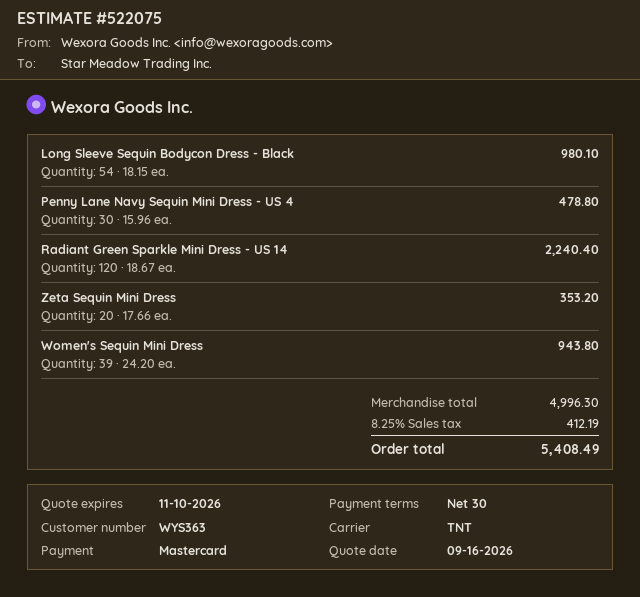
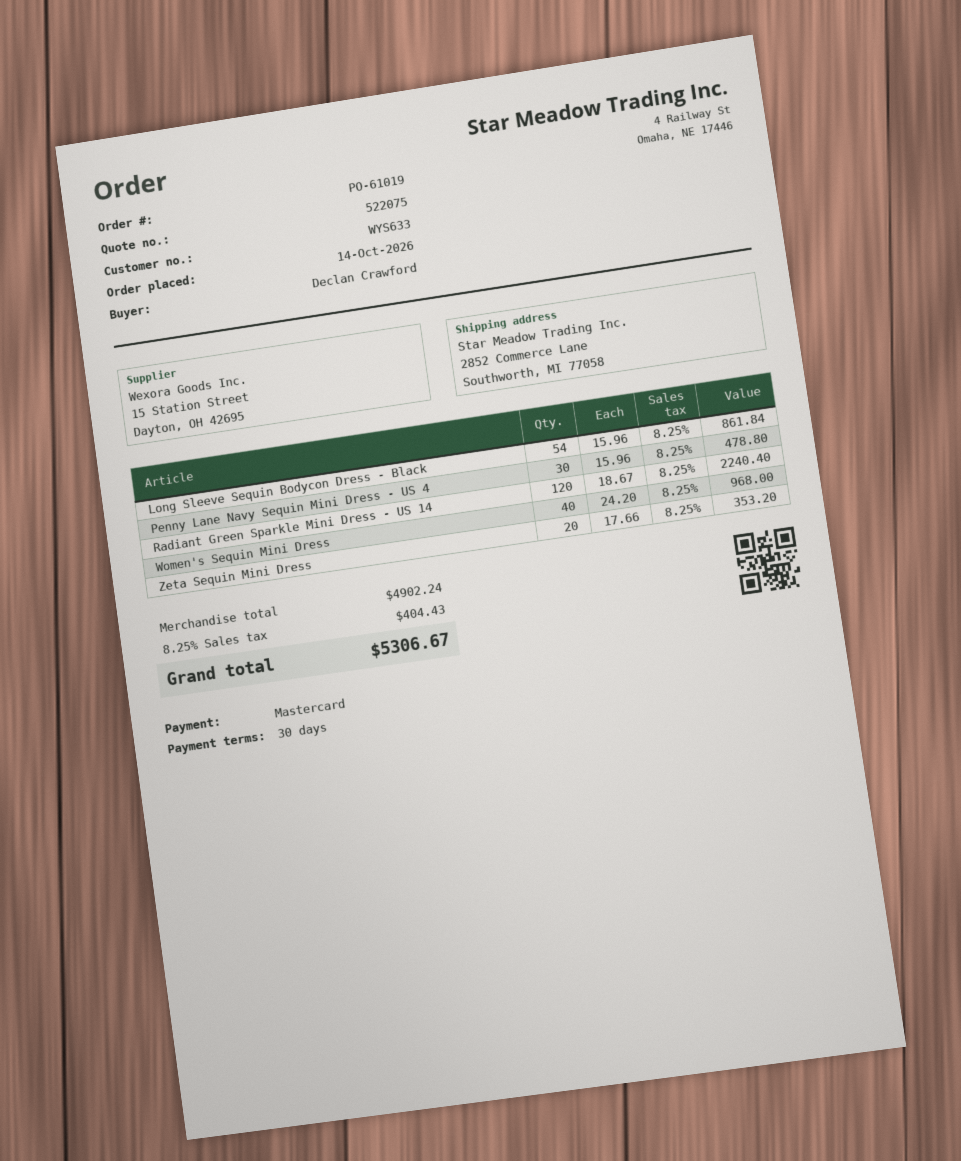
customer number: WYS363 -> WYS633
Long Sleeve Sequin Bodycon Dress - Black: 54 x 18.15 = 980.10 -> 54 x 15.96 = 861.84
Women's Sequin Mini Dress: 39 x 24.20 = 943.80 -> 40 x 24.20 = 968.00
subtotal: 4996.30 -> 4902.24
tax: 8.25% = 412.19 -> 8.25% = 404.43
total: 5408.49 -> 5306.67

